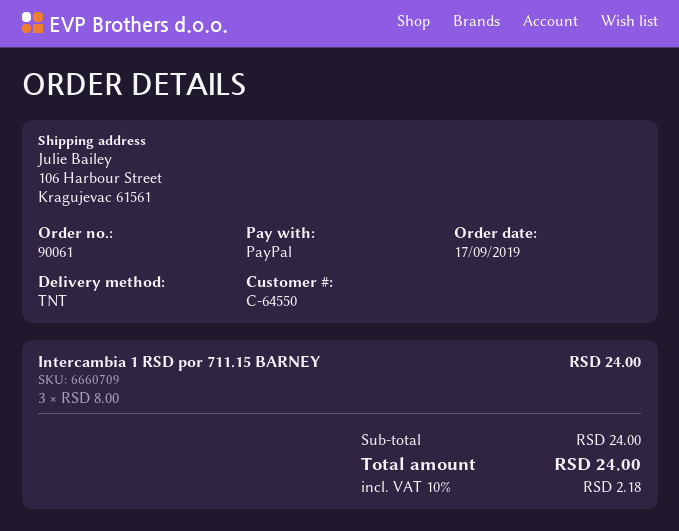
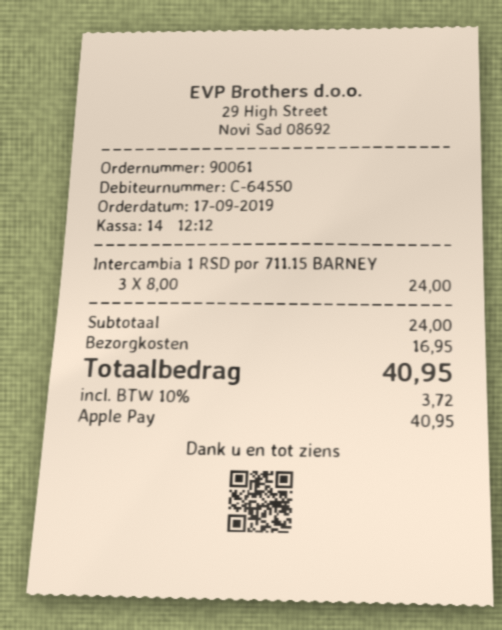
payment method: PayPal -> Apple Pay
shipping: none -> 16.95
tax: 10% = 2.18 -> 10% = 3.72
total: 24.00 -> 40.95

